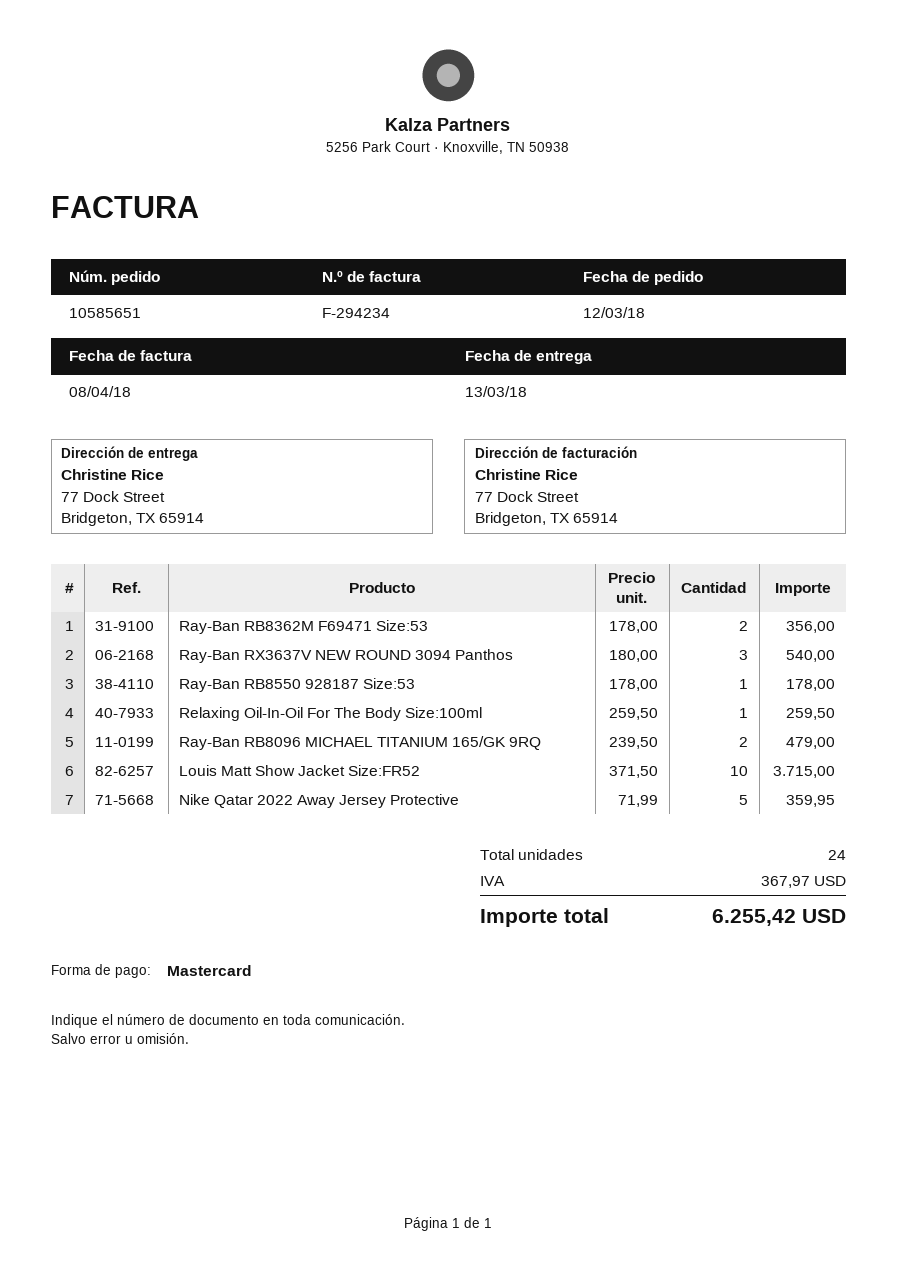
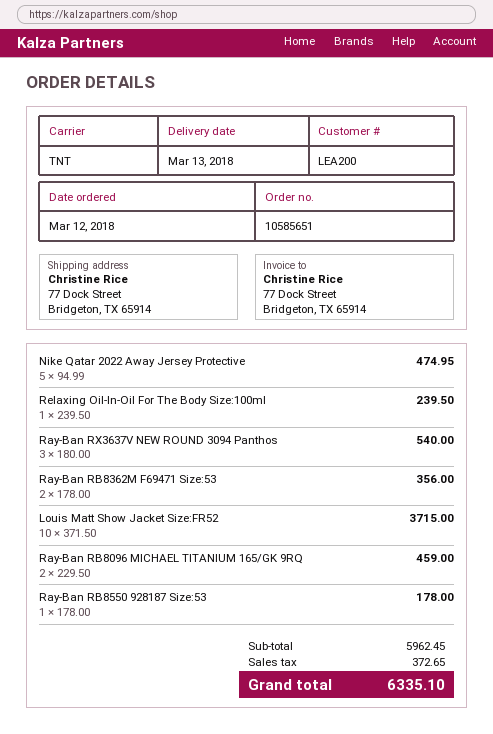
Relaxing Oil-In-Oil For The Body Size:100ml: 1 x 259.50 = 259.50 -> 1 x 239.50 = 239.50
Ray-Ban RB8096 MICHAEL TITANIUM 165/GK 9RQ: 2 x 239.50 = 479.00 -> 2 x 229.50 = 459.00
Nike Qatar 2022 Away Jersey Protective: 5 x 71.99 = 359.95 -> 5 x 94.99 = 474.95
tax: 367.97 -> 372.65
total: 6255.42 -> 6335.10

